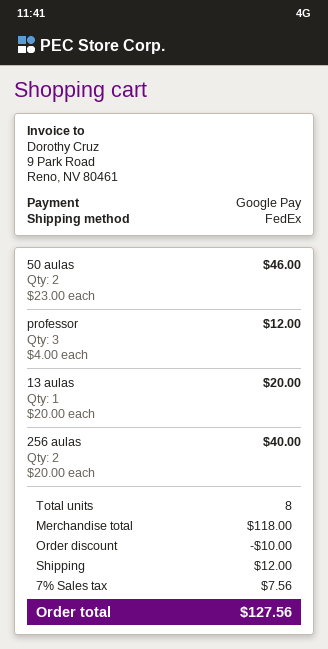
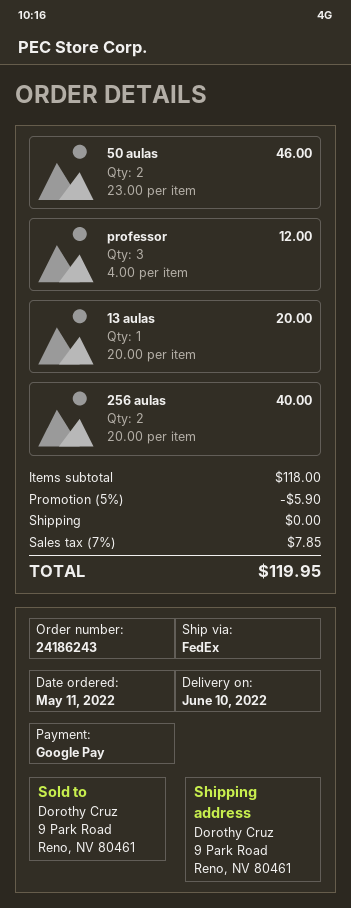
discount: 10.00 -> 5.90
shipping: 12.00 -> 0.00
tax: 7% = 7.56 -> 7% = 7.85
total: 127.56 -> 119.95

